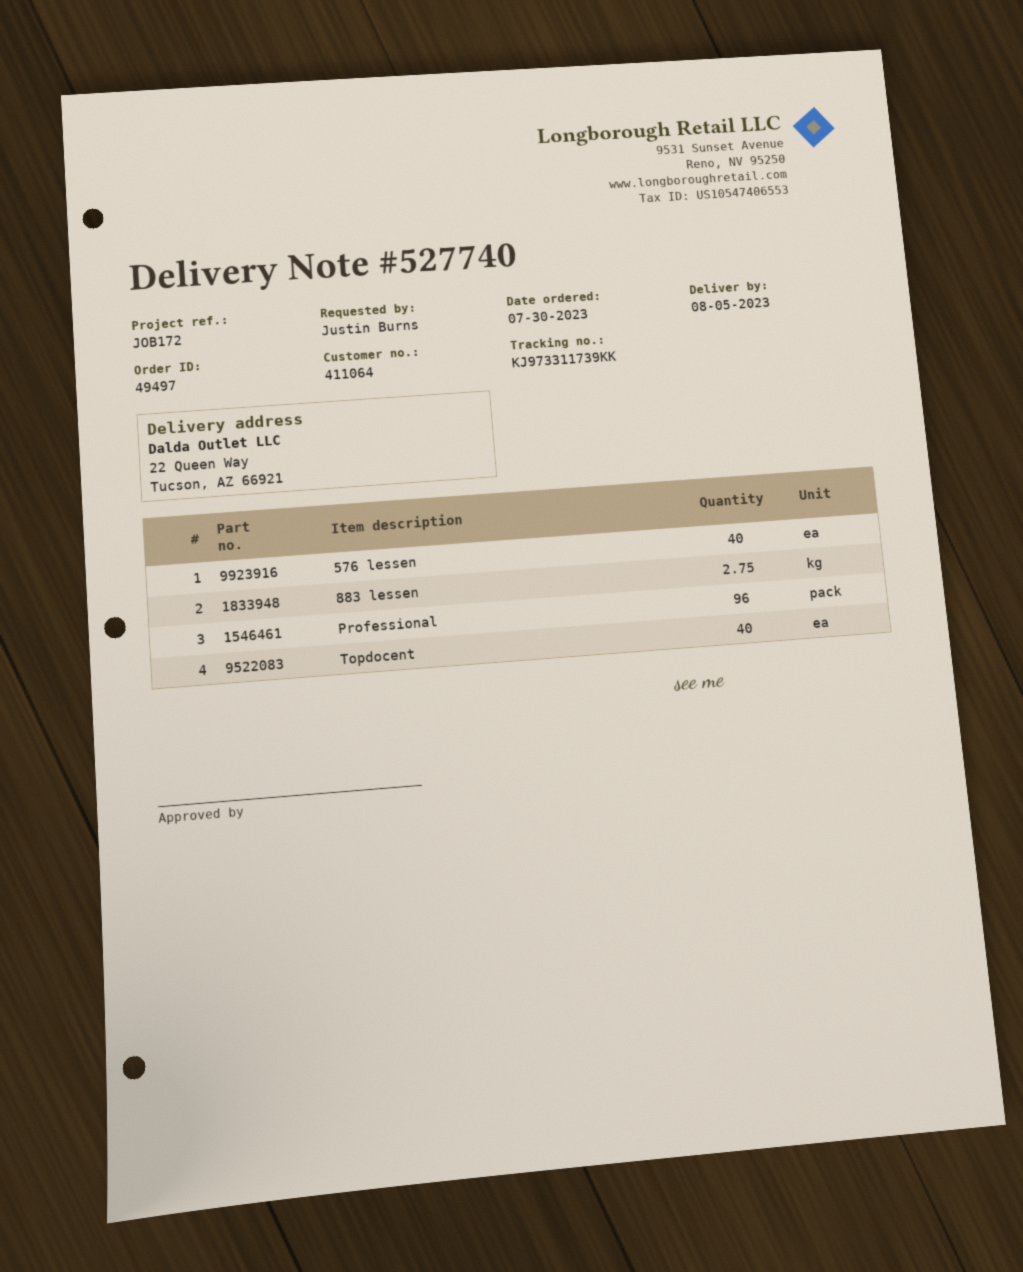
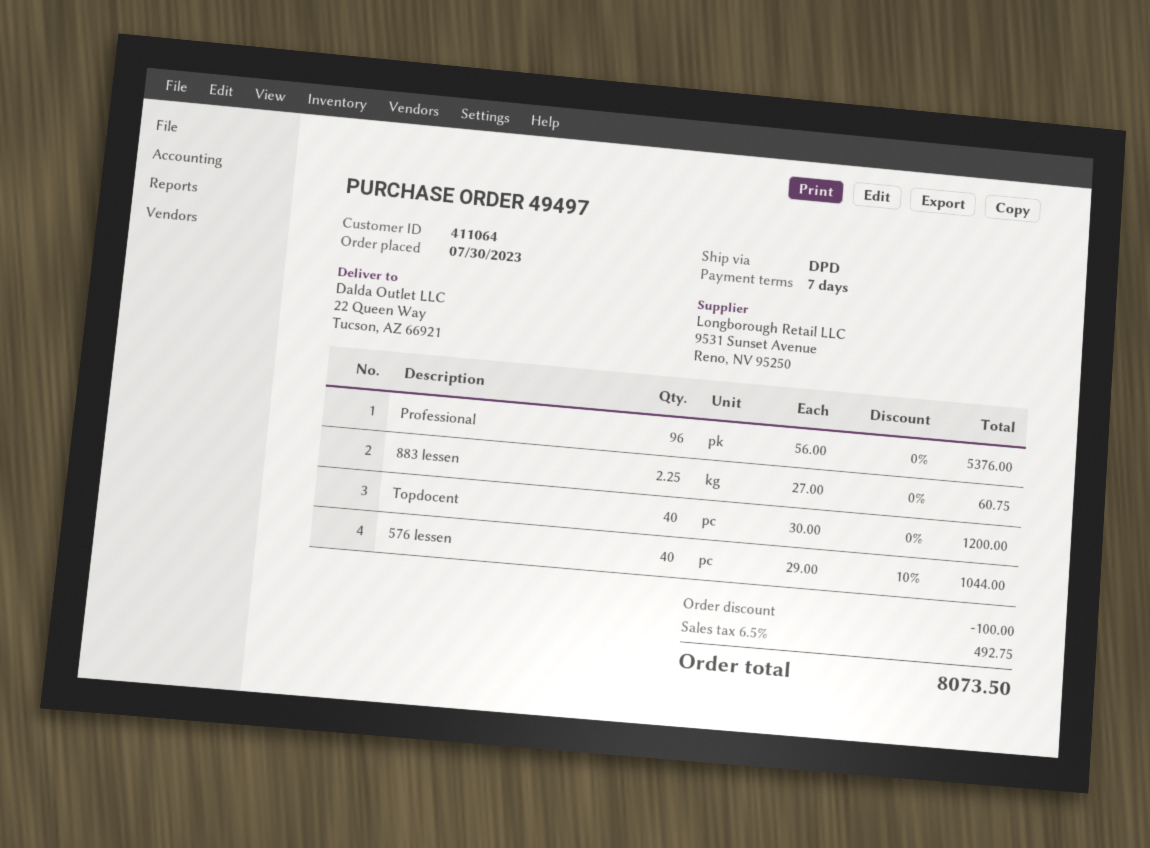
883 lessen: 2.75 -> 2.25

